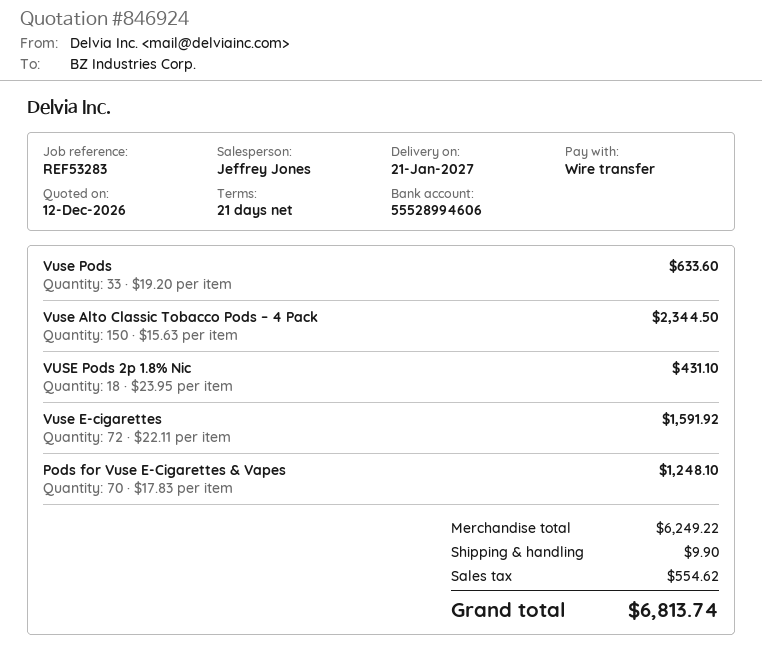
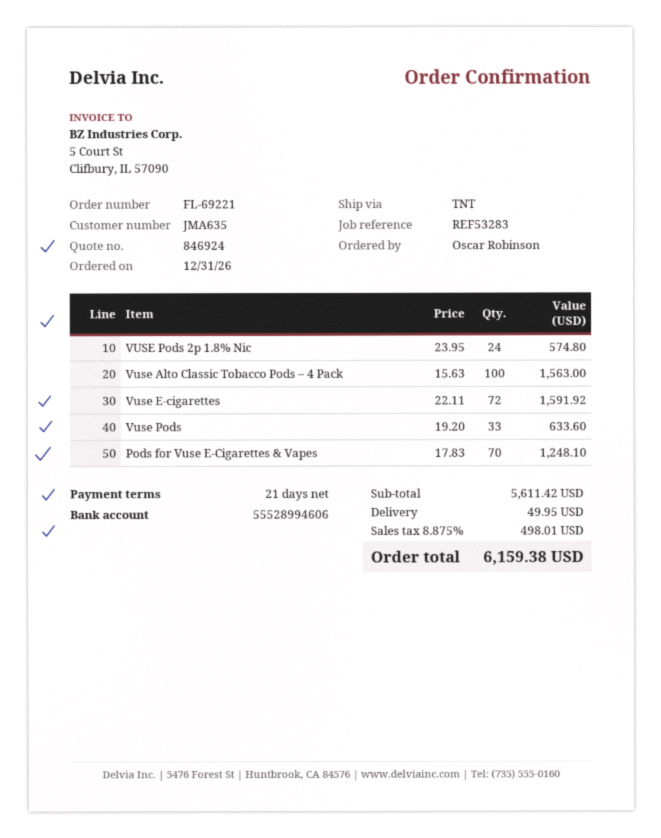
Vuse Alto Classic Tobacco Pods – 4 Pack: 150 x 15.63 = 2344.50 -> 100 x 15.63 = 1563.00
VUSE Pods 2p 1.8% Nic: 18 x 23.95 = 431.10 -> 24 x 23.95 = 574.80
subtotal: 6249.22 -> 5611.42
shipping: 9.90 -> 49.95
tax: 554.62 -> 498.01
total: 6813.74 -> 6159.38

